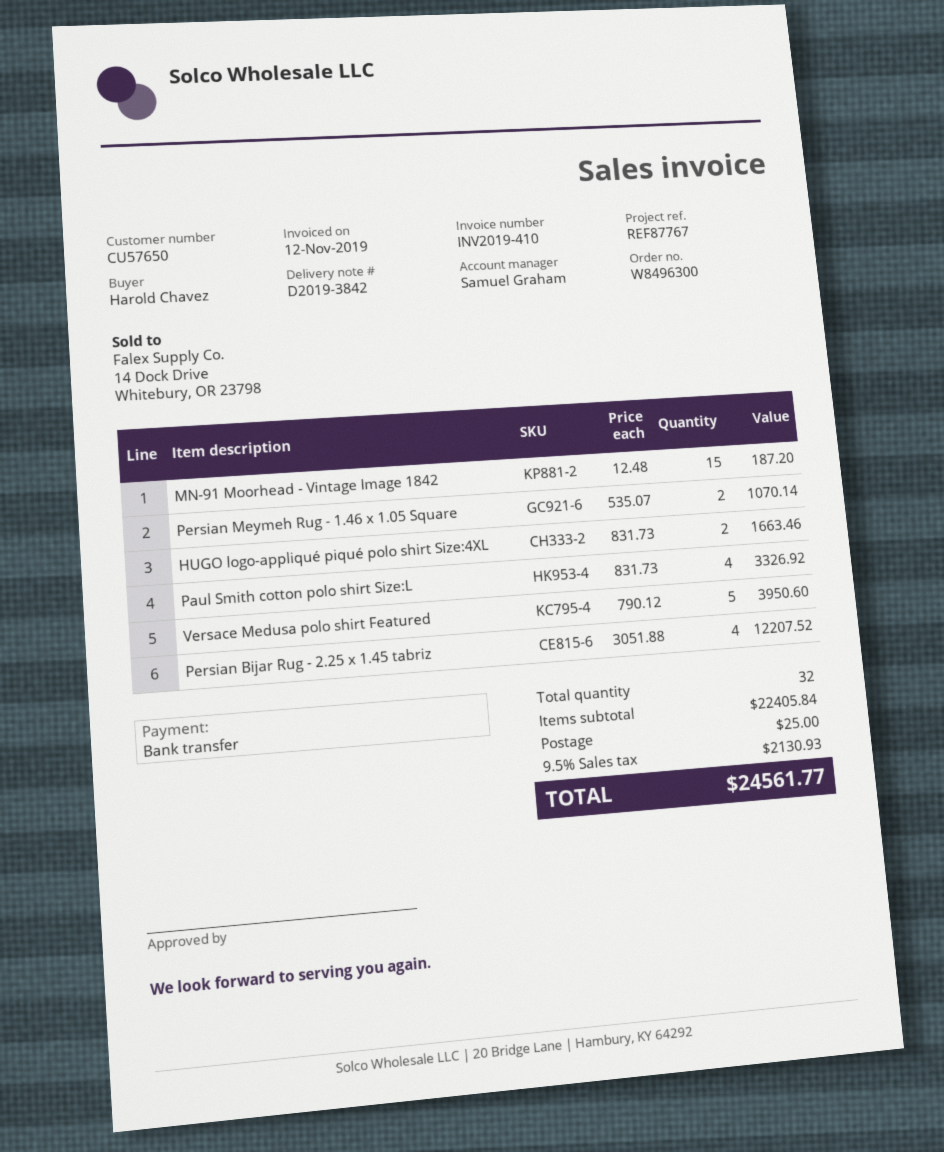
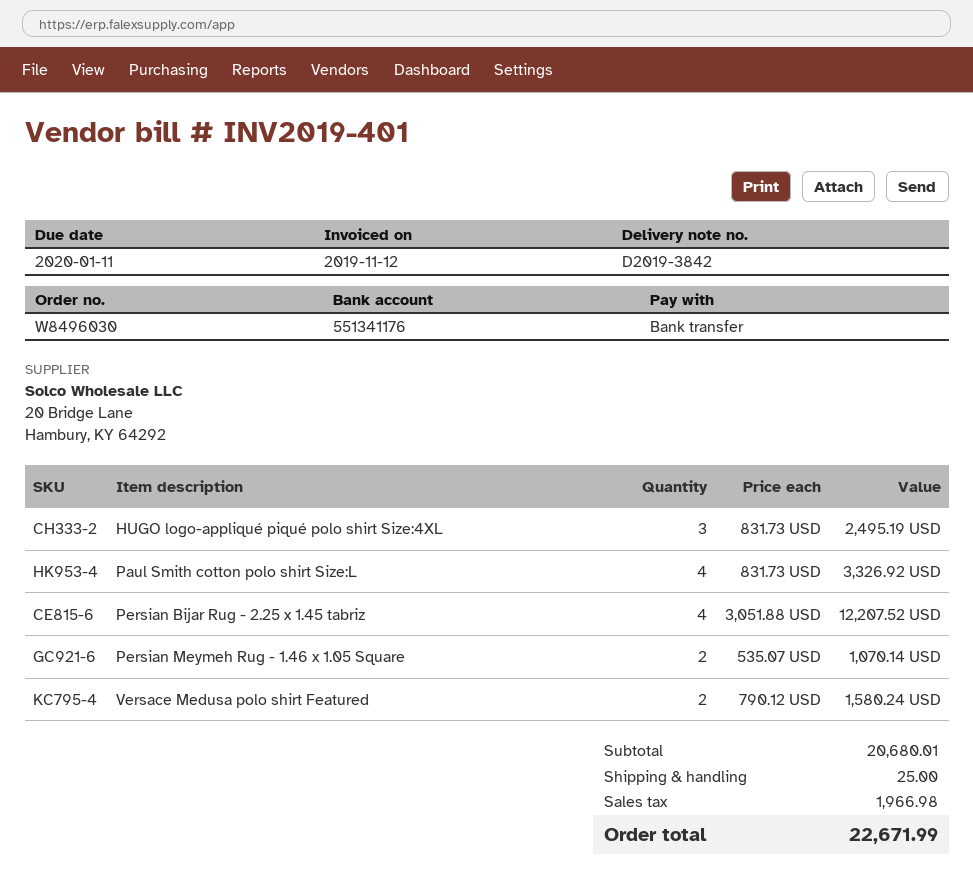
order number: W8496300 -> W8496030
invoice number: INV2019-410 -> INV2019-401
MN-91 Moorhead - Vintage Image 1842: 15 x 12.48 = 187.20 -> none
HUGO logo-appliqué piqué polo shirt Size:4XL: 2 x 831.73 = 1663.46 -> 3 x 831.73 = 2495.19
Versace Medusa polo shirt Featured: 5 x 790.12 = 3950.60 -> 2 x 790.12 = 1580.24
subtotal: 22405.84 -> 20680.01
tax: 2130.93 -> 1966.98
total: 24561.77 -> 22671.99

